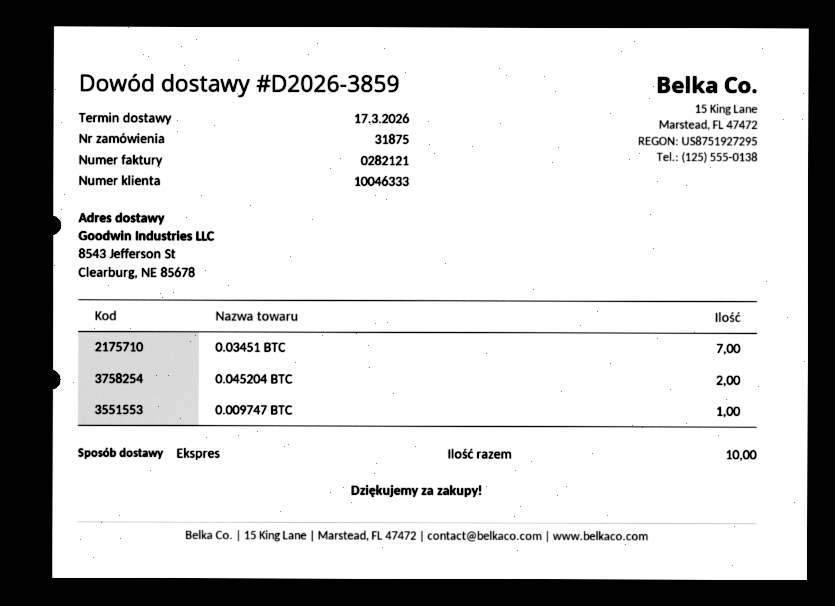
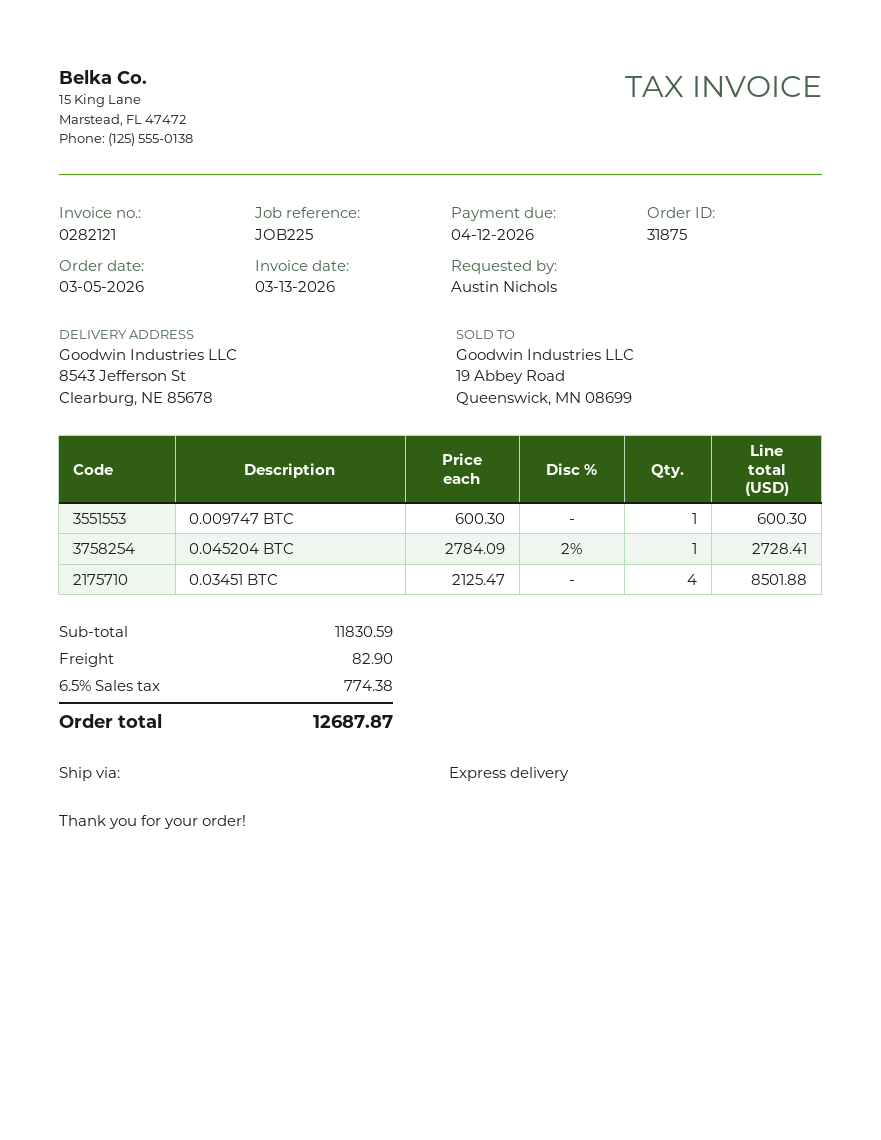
0.03451 BTC: 7 -> 4
0.045204 BTC: 2 -> 1

